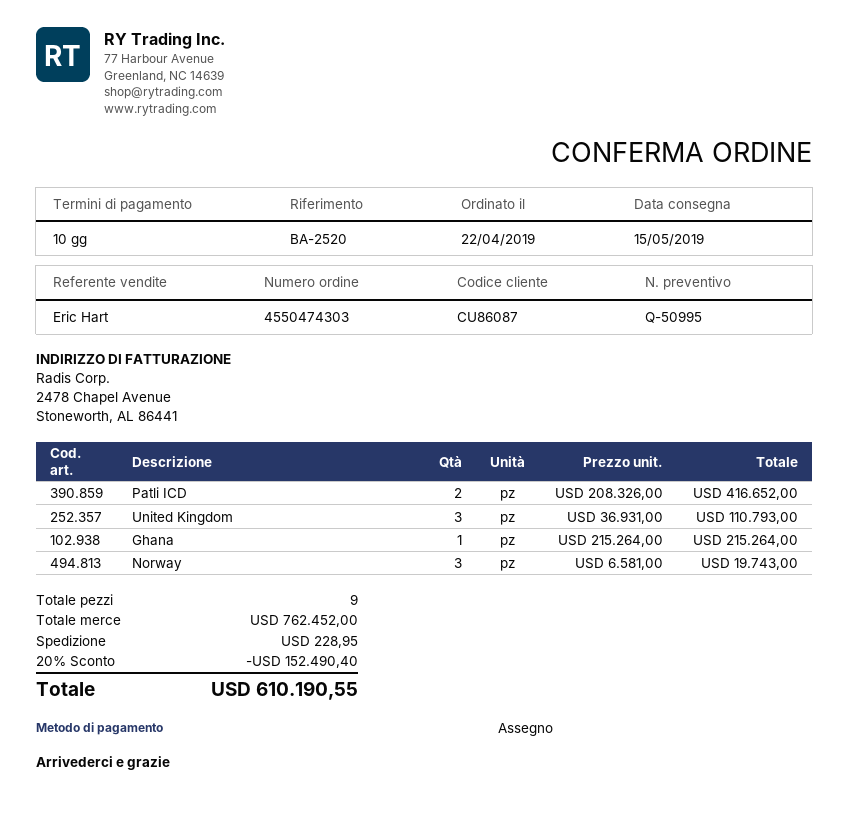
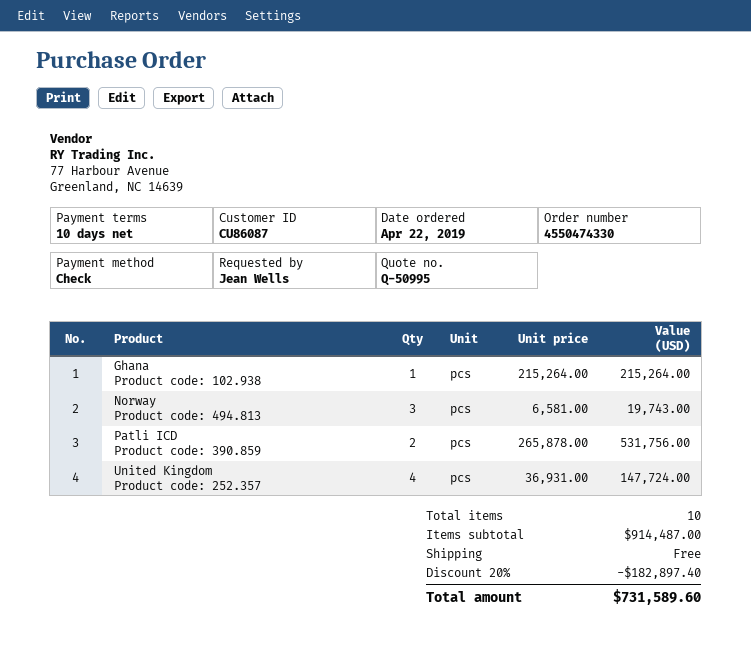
order number: 4550474303 -> 4550474330
Patli ICD: 2 x 208326.00 = 416652.00 -> 2 x 265878.00 = 531756.00
United Kingdom: 3 x 36931.00 = 110793.00 -> 4 x 36931.00 = 147724.00
total quantity: 9 -> 10
subtotal: 762452.00 -> 914487.00
discount: 20% = 152490.40 -> 20% = 182897.40
shipping: 228.95 -> 0.00
total: 610190.55 -> 731589.60

